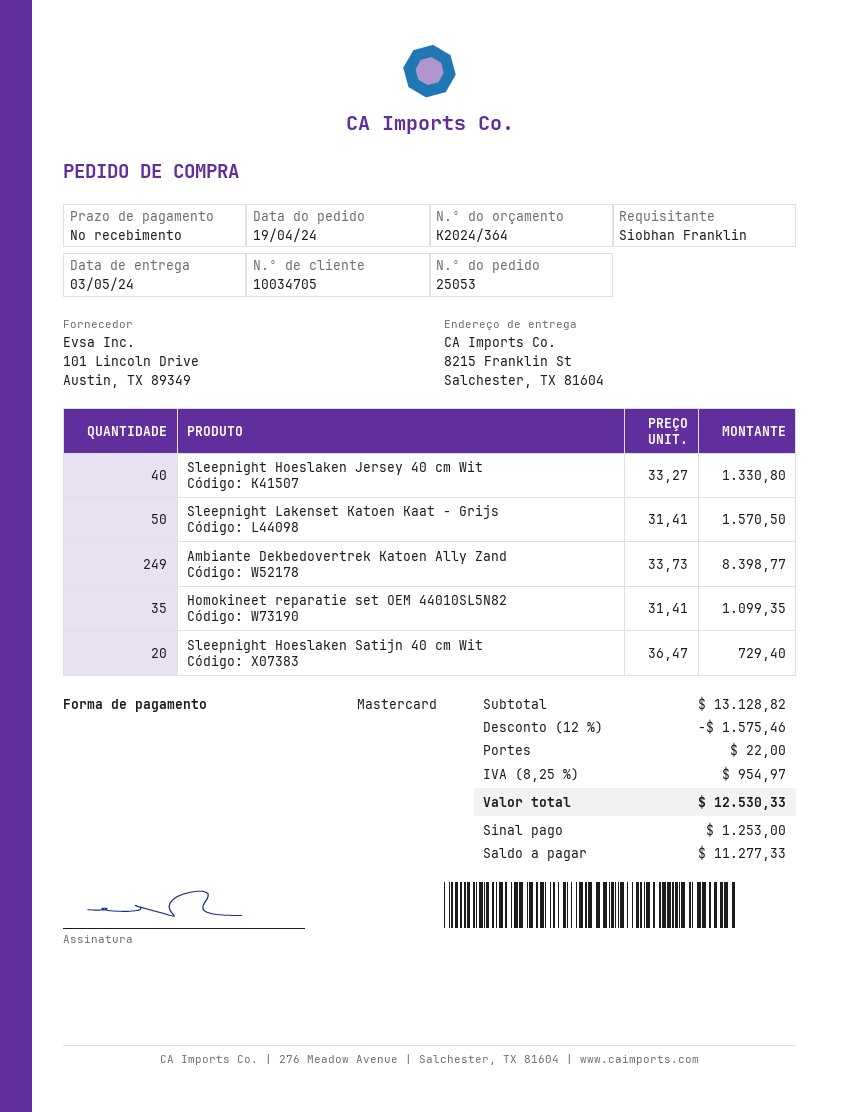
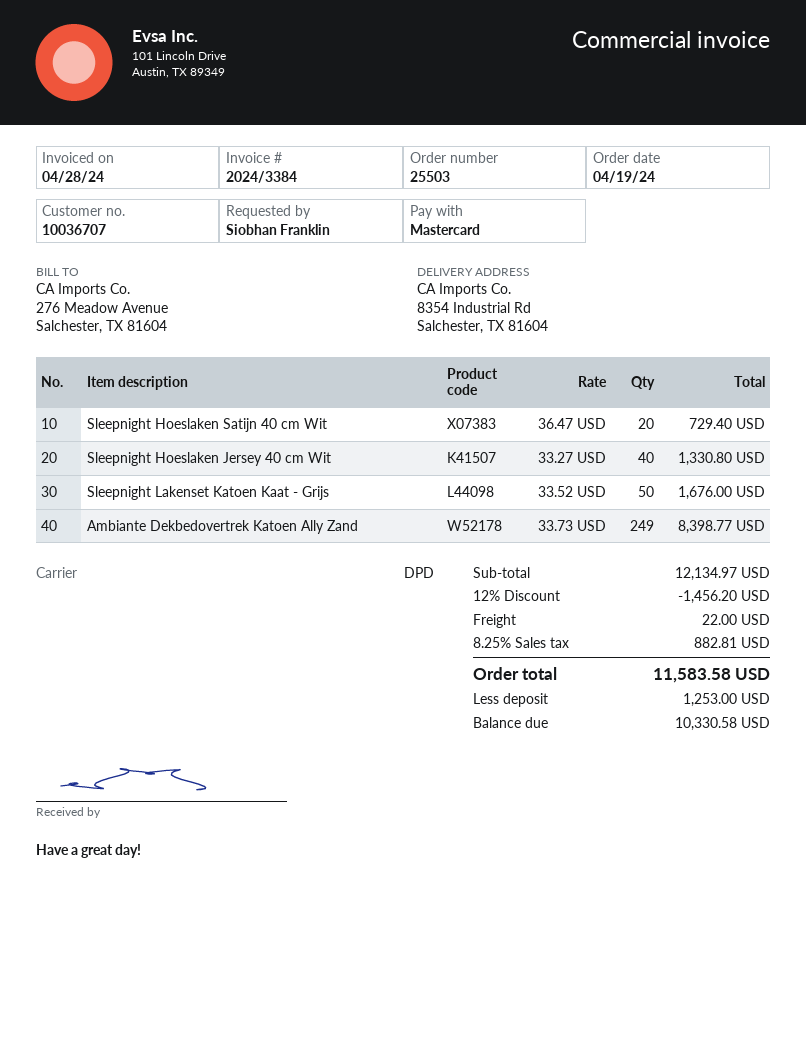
order number: 25053 -> 25503
customer number: 10034705 -> 10036707
ship to: 8215 Franklin St, Salchester, TX 81604 -> 8354 Industrial Rd, Salchester, TX 81604
Sleepnight Lakenset Katoen Kaat - Grijs: 50 x 31.41 = 1570.50 -> 50 x 33.52 = 1676.00
Homokineet reparatie set OEM 44010SL5N82: 35 x 31.41 = 1099.35 -> none
subtotal: 13128.82 -> 12134.97
discount: 12% = 1575.46 -> 12% = 1456.20
tax: 8.25% = 954.97 -> 8.25% = 882.81
total: 12530.33 -> 11583.58
balance: 11277.33 -> 10330.58

